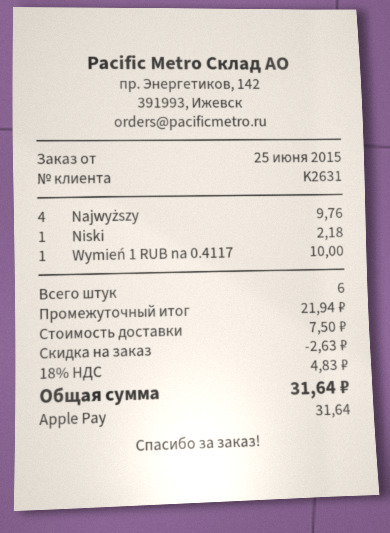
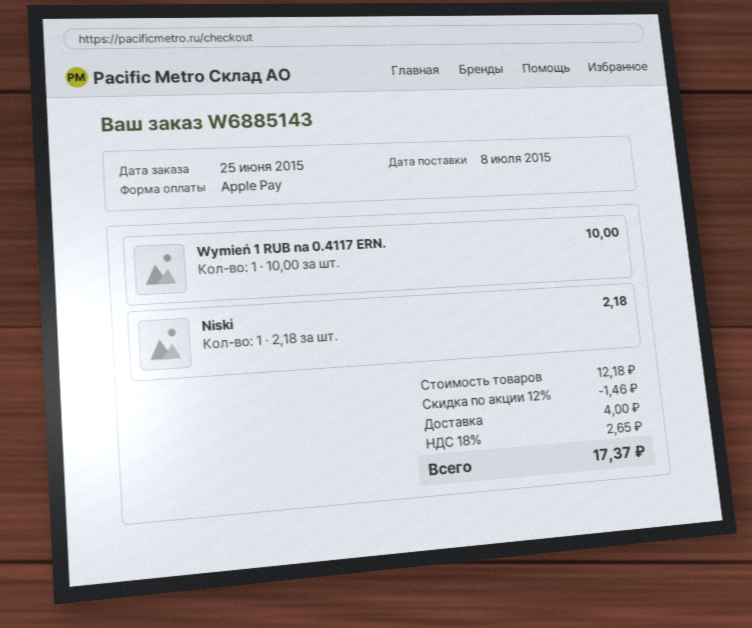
Najwyższy: 4 for 9.76 -> none
subtotal: 21.94 -> 12.18
discount: 2.63 -> 1.46
shipping: 7.50 -> 4.00
tax: 18% = 4.83 -> 18% = 2.65
total: 31.64 -> 17.37

